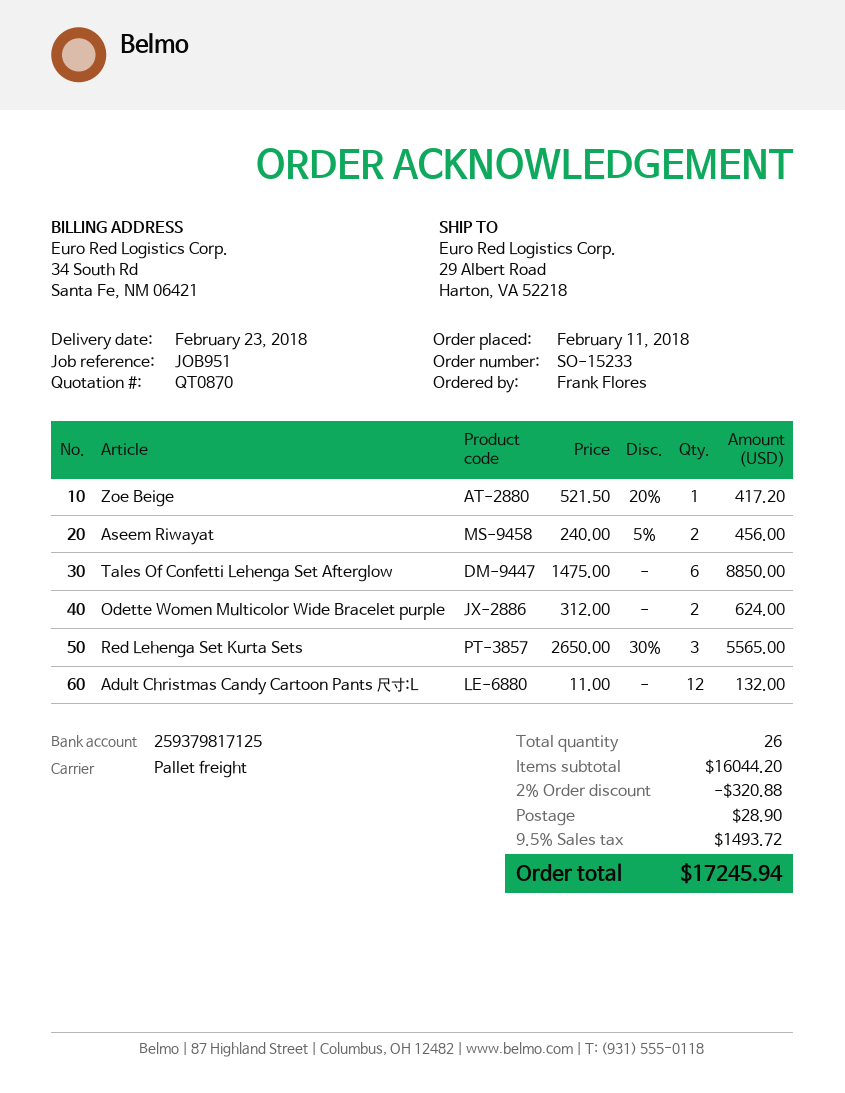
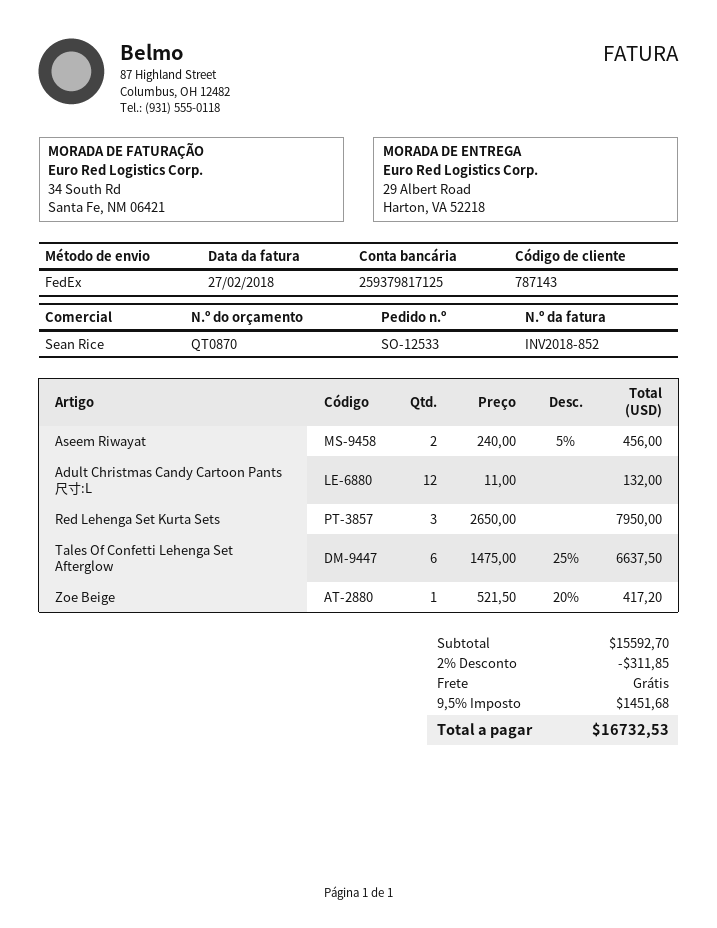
order number: SO-15233 -> SO-12533
shipping method: pallet freight -> FedEx
Tales Of Confetti Lehenga Set Afterglow: 6 x 1475.00 = 8850.00 -> 6 x 1475.00 - 25% = 6637.50
Odette Women Multicolor Wide Bracelet purple: 2 x 312.00 = 624.00 -> none
Red Lehenga Set Kurta Sets: 3 x 2650.00 - 30% = 5565.00 -> 3 x 2650.00 = 7950.00
subtotal: 16044.20 -> 15592.70
discount: 2% = 320.88 -> 2% = 311.85
shipping: 28.90 -> 0.00
tax: 9.5% = 1493.72 -> 9.5% = 1451.68
total: 17245.94 -> 16732.53

